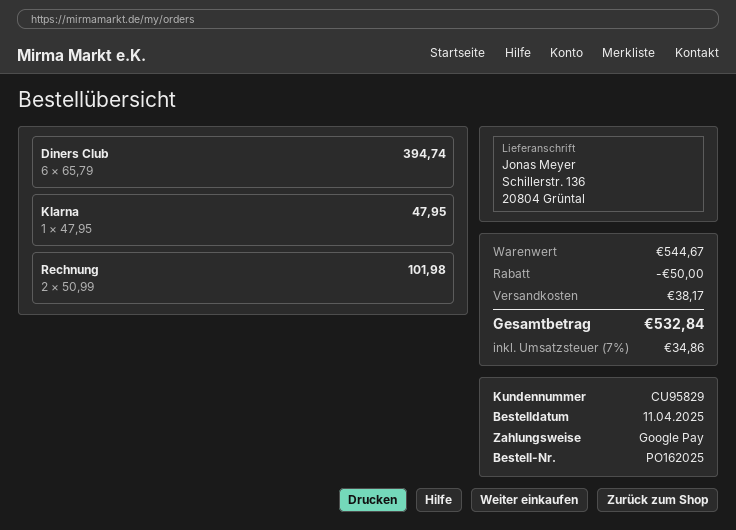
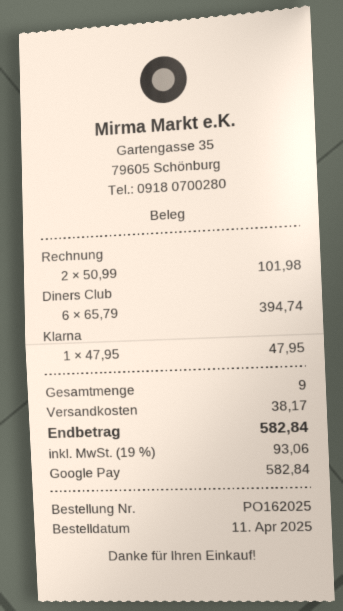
discount: 50.00 -> none
tax: 7% = 34.86 -> 19% = 93.06
total: 532.84 -> 582.84

